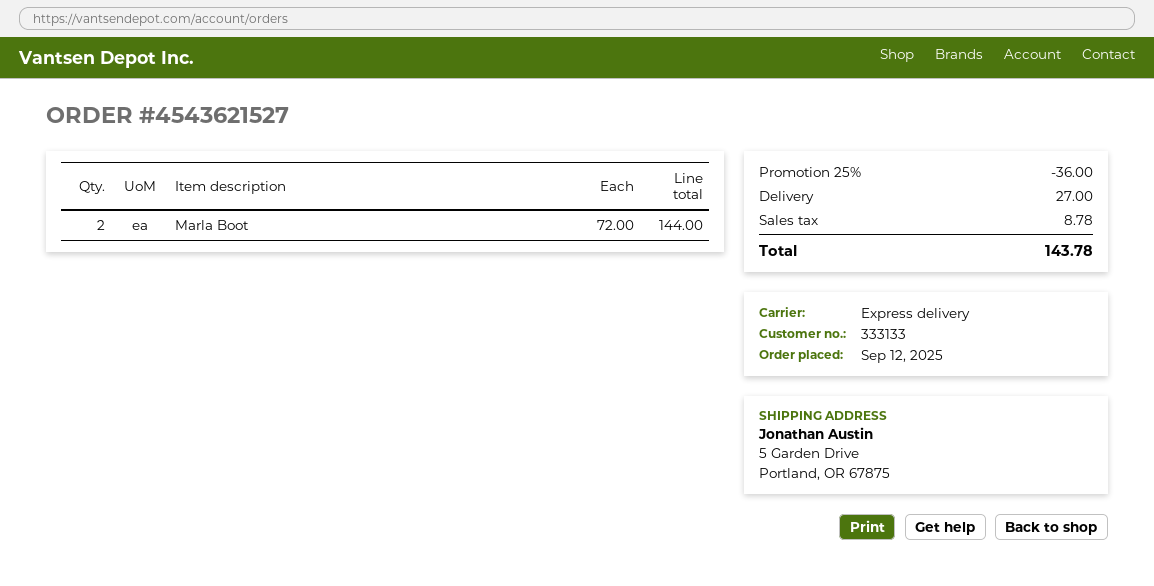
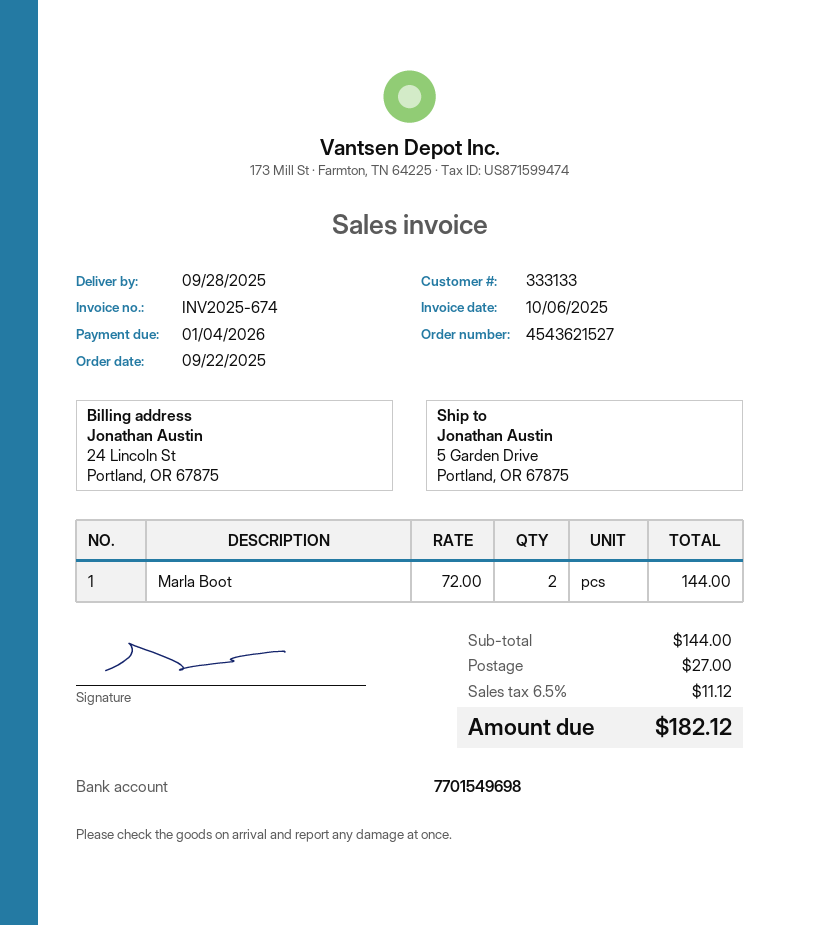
order date: 2025-09-12 -> 2025-09-22
discount: 25% = 36.00 -> none
tax: 8.78 -> 11.12
total: 143.78 -> 182.12

